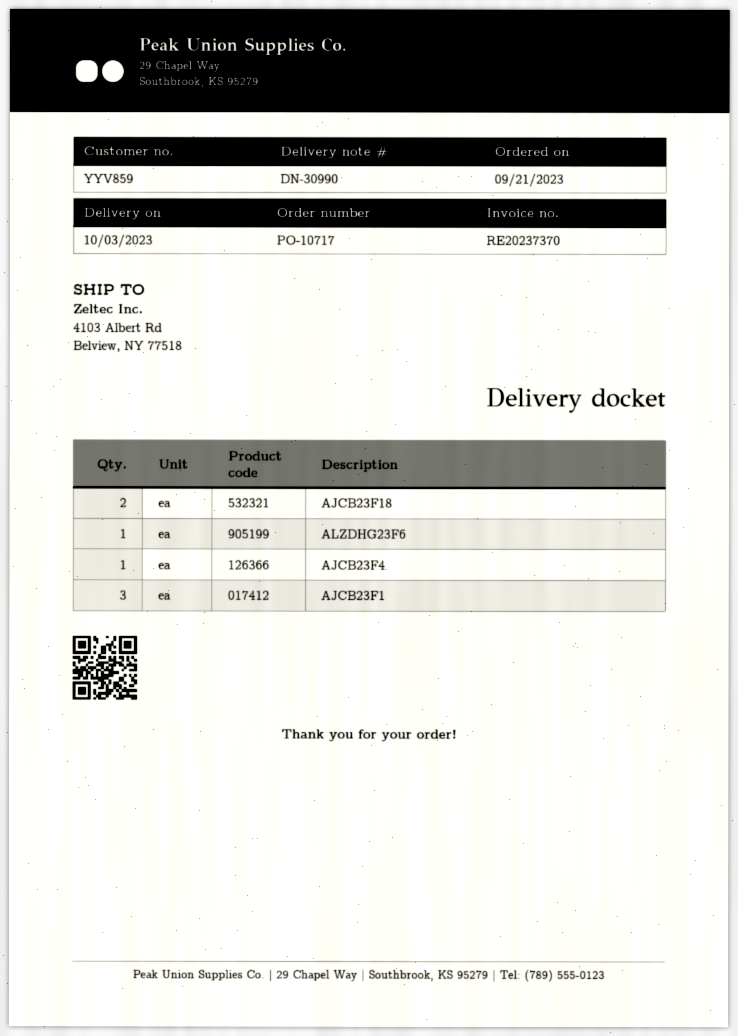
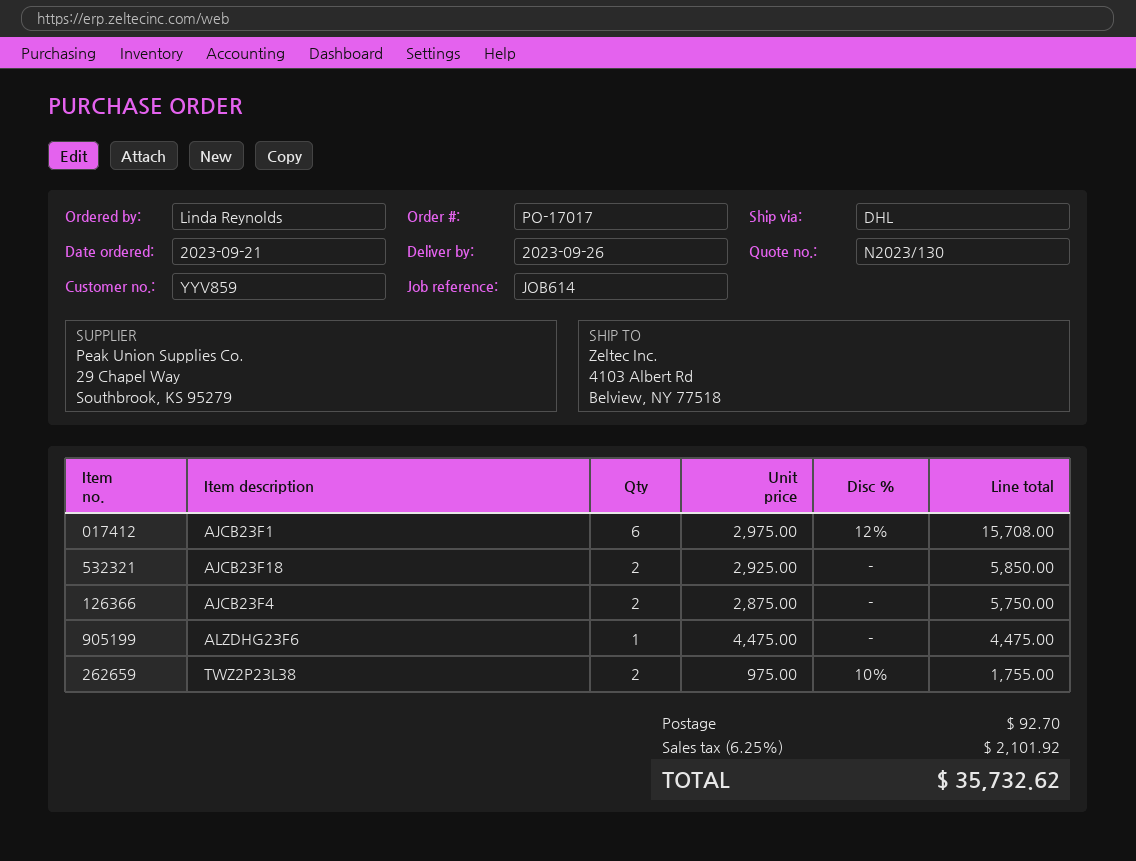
order number: PO-10717 -> PO-17017
delivery date: 2023-10-03 -> 2023-09-26
AJCB23F4: 1 -> 2
AJCB23F1: 3 -> 6
TWZ2P23L38: none -> 2

